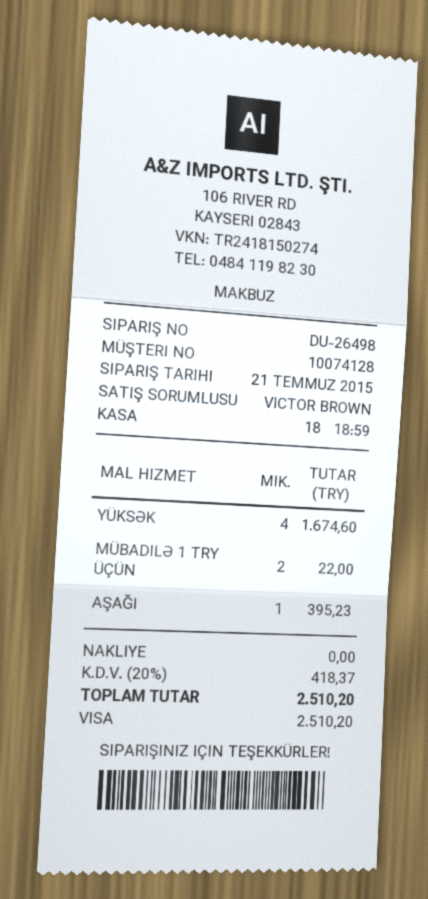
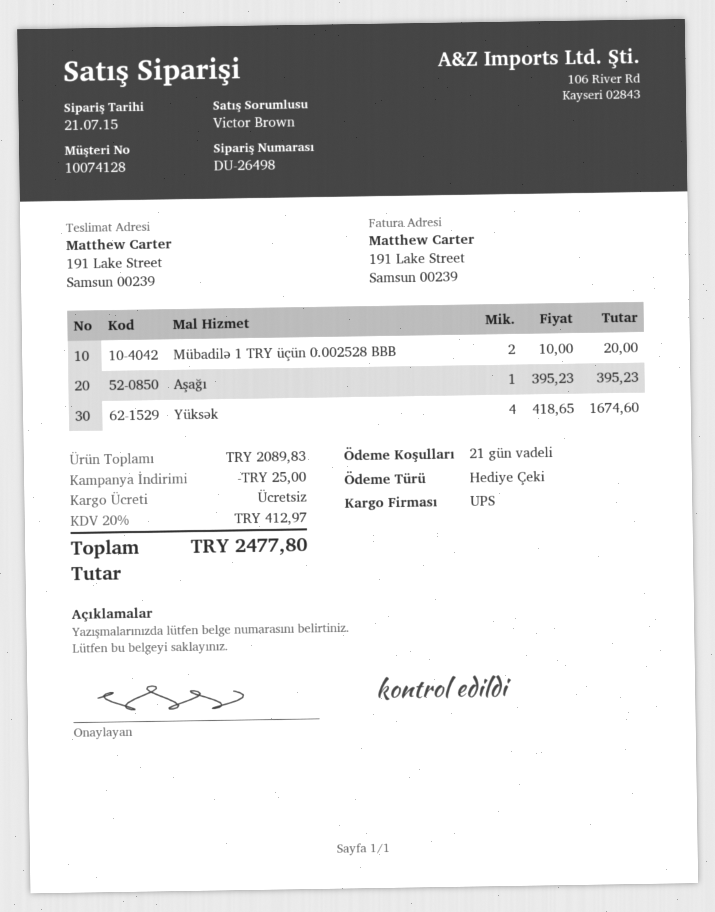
payment method: Visa -> gift card
MÜBADILƏ 1 TRY ÜÇÜN: 2 for 22.00 -> 2 for 20.00
discount: none -> 25.00
tax: 20% = 418.37 -> 20% = 412.97
total: 2510.20 -> 2477.80

